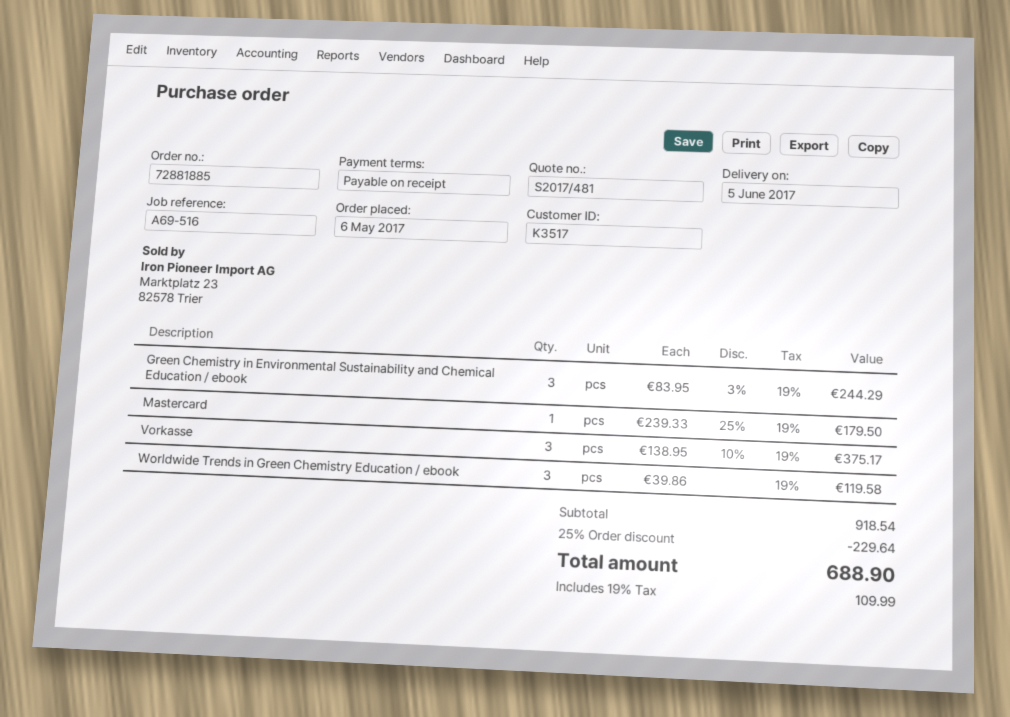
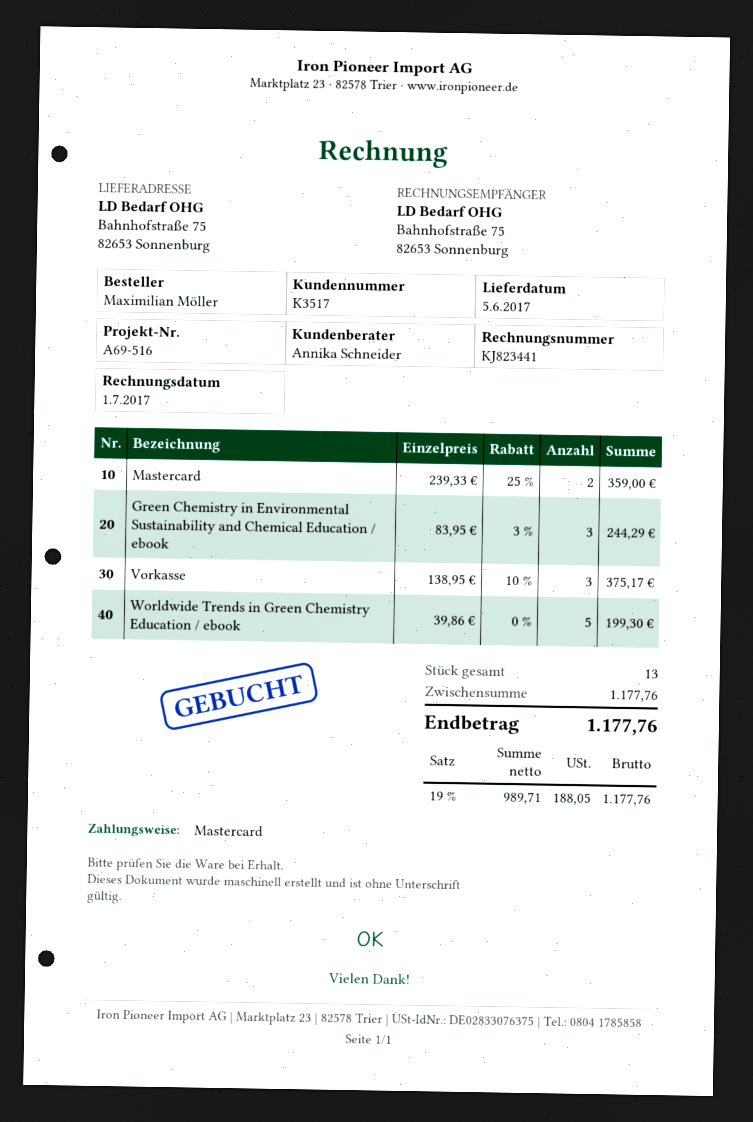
Mastercard: 1 x 239.33 - 25% = 179.50 -> 2 x 239.33 - 25% = 359.00
Worldwide Trends in Green Chemistry Education / ebook: 3 x 39.86 = 119.58 -> 5 x 39.86 = 199.30
subtotal: 918.54 -> 1177.76
discount: 25% = 229.64 -> none
tax: 19% = 109.99 -> 19% = 188.05
total: 688.90 -> 1177.76

